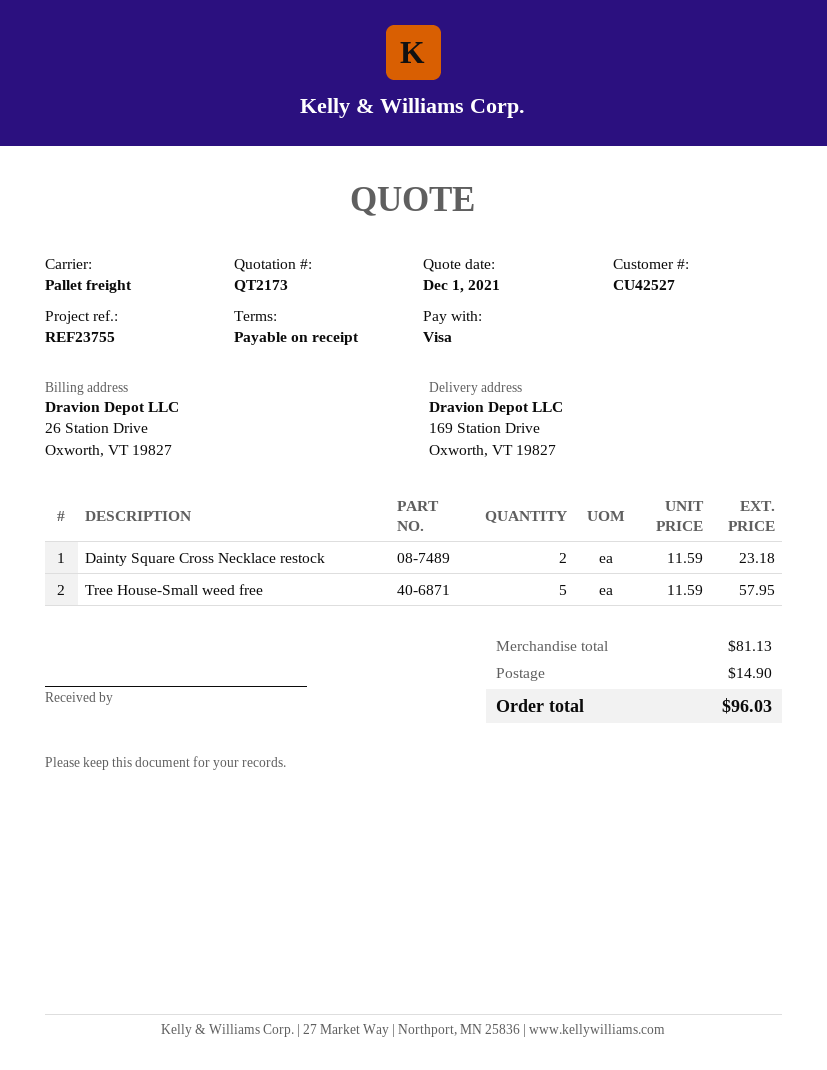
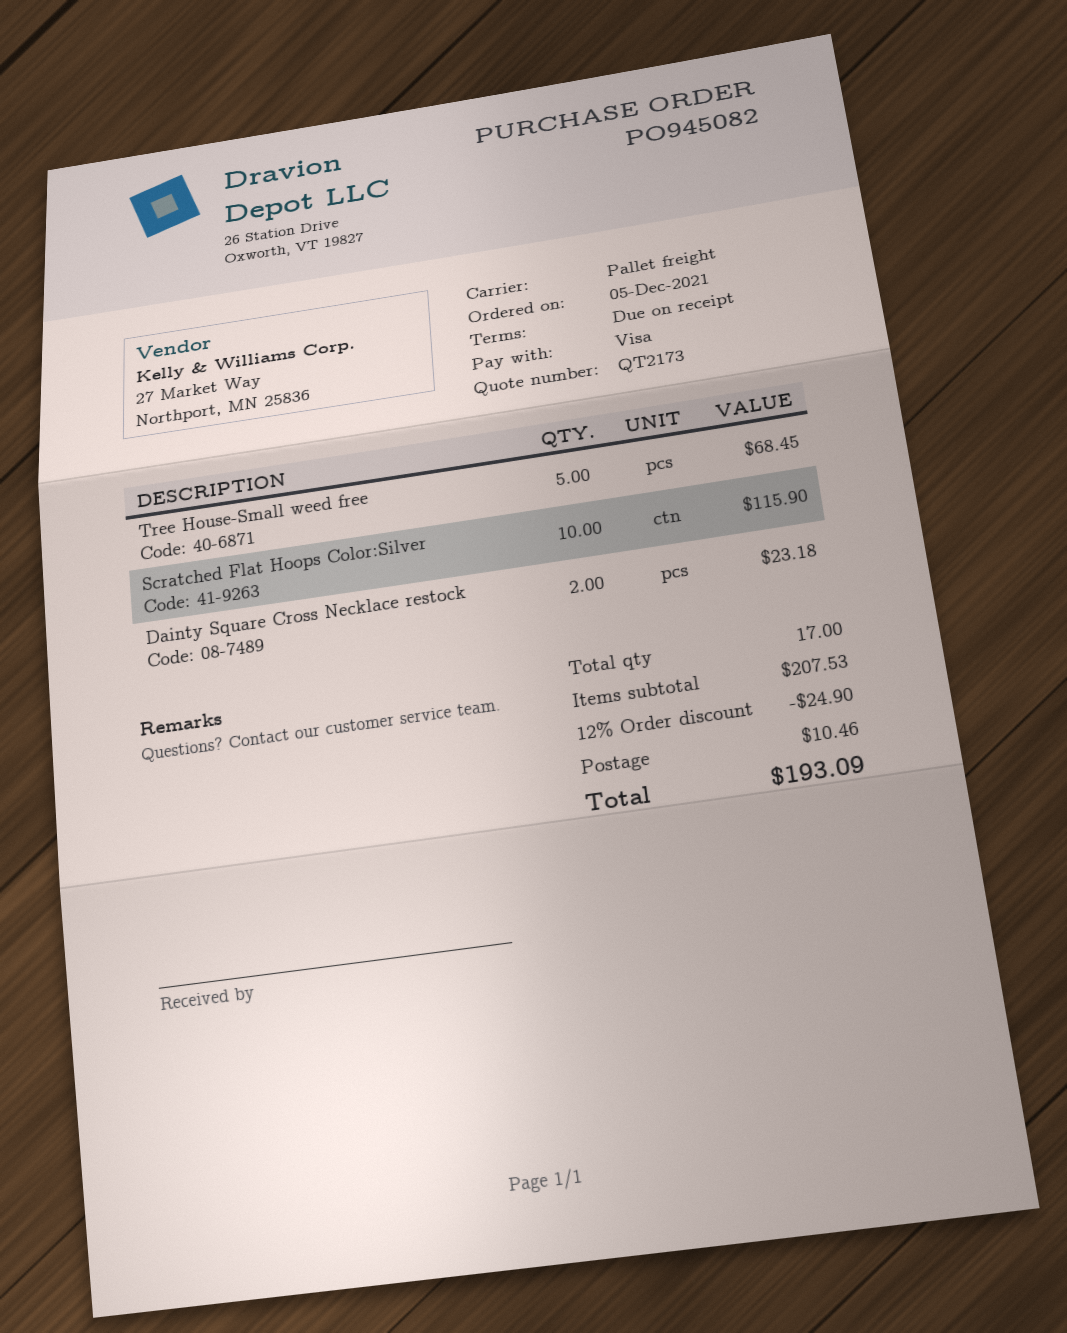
Tree House-Small weed free: 5 for 57.95 -> 5 for 68.45
Scratched Flat Hoops Color:Silver: none -> 10 for 115.90
subtotal: 81.13 -> 207.53
discount: none -> 12% = 24.90
shipping: 14.90 -> 10.46
total: 96.03 -> 193.09

